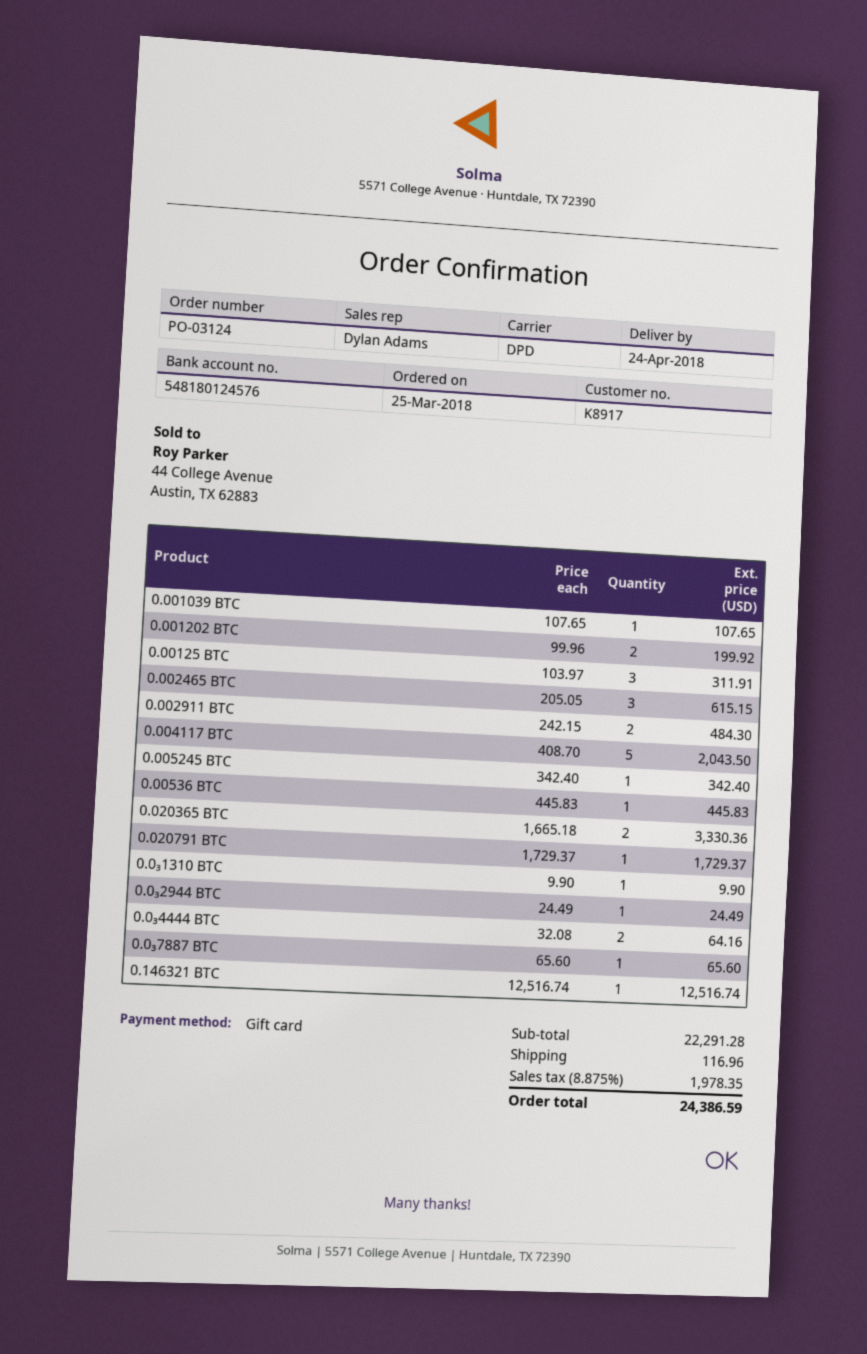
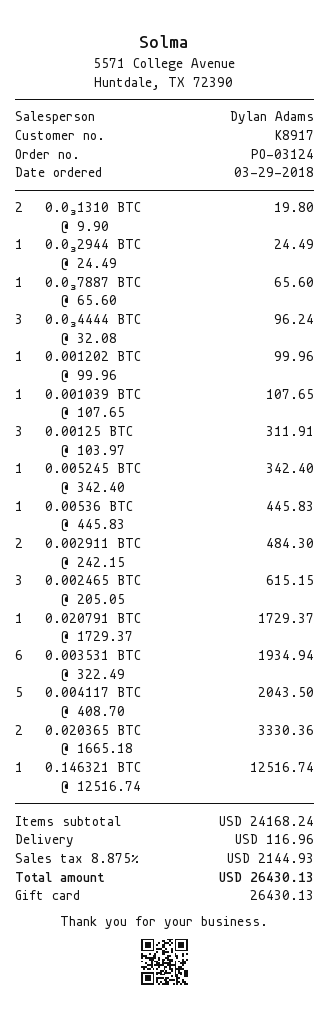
order date: 2018-03-25 -> 2018-03-29
0.001202 BTC: 2 x 99.96 = 199.92 -> 1 x 99.96 = 99.96
0.0₃1310 BTC: 1 x 9.90 = 9.90 -> 2 x 9.90 = 19.80
0.0₃4444 BTC: 2 x 32.08 = 64.16 -> 3 x 32.08 = 96.24
0.003531 BTC: none -> 6 x 322.49 = 1934.94
subtotal: 22291.28 -> 24168.24
tax: 8.875% = 1978.35 -> 8.875% = 2144.93
total: 24386.59 -> 26430.13

